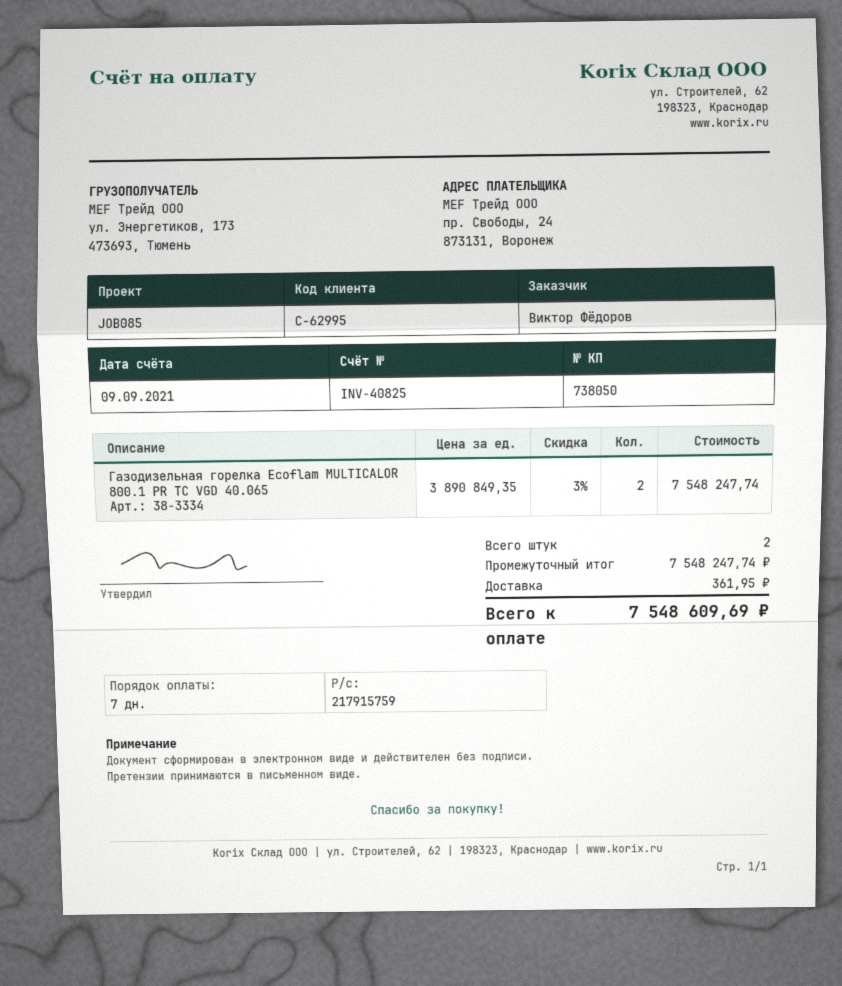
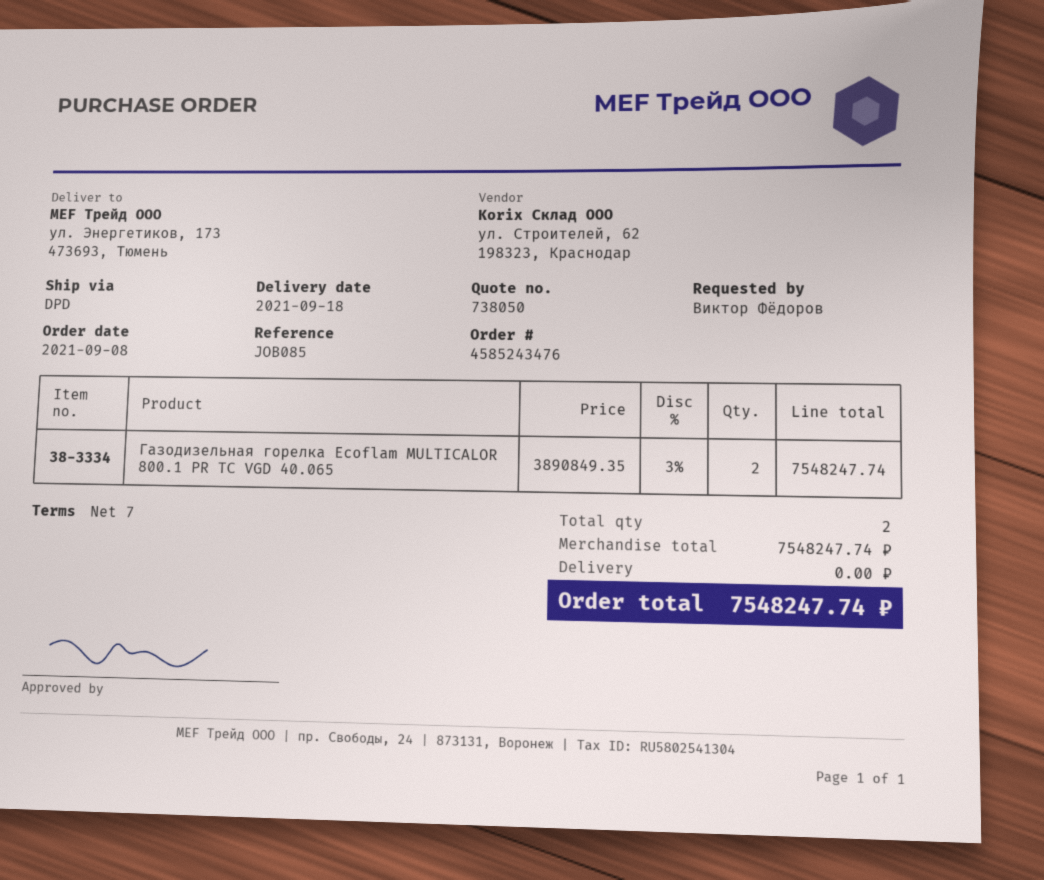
shipping: 361.95 -> 0.00
total: 7548609.69 -> 7548247.74

